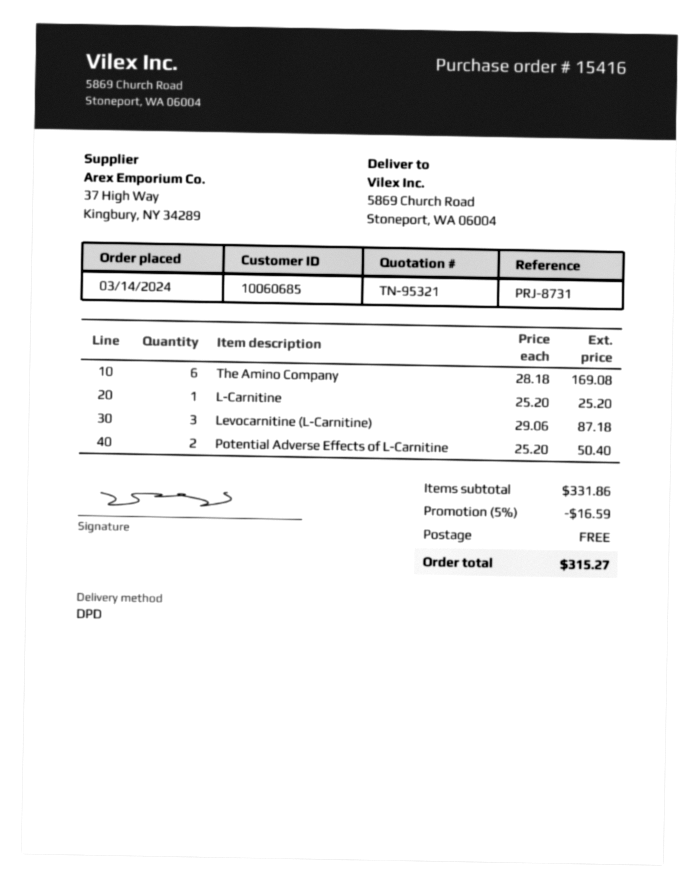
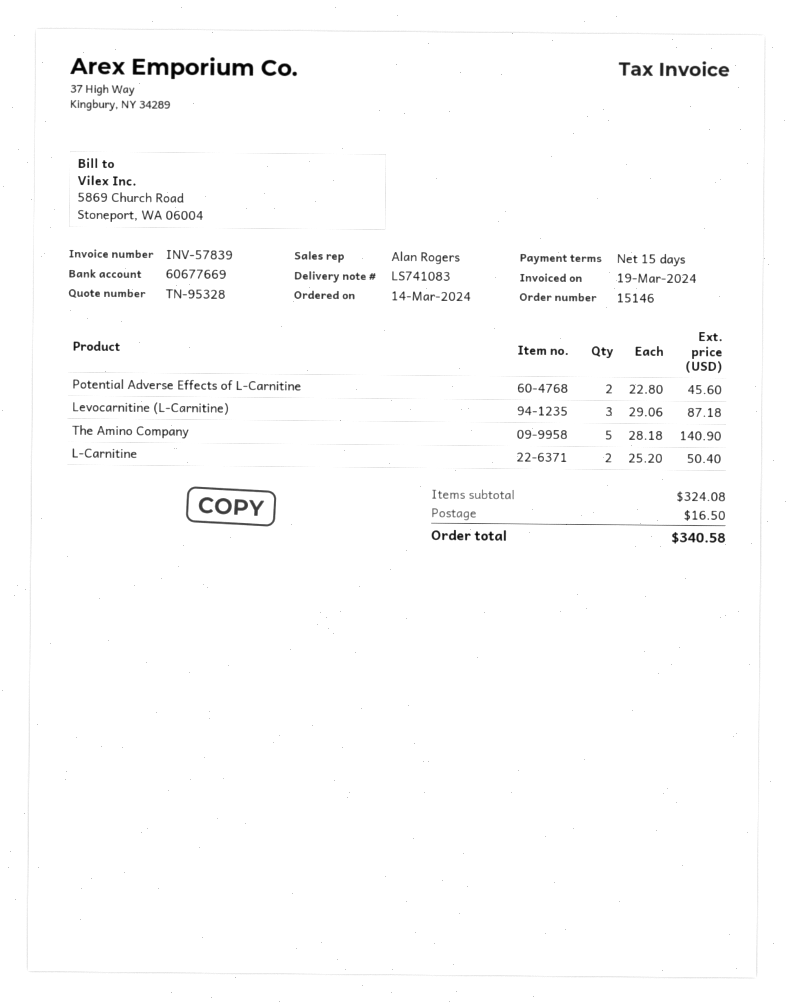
quote number: TN-95321 -> TN-95328
order number: 15416 -> 15146
The Amino Company: 6 x 28.18 = 169.08 -> 5 x 28.18 = 140.90
L-Carnitine: 1 x 25.20 = 25.20 -> 2 x 25.20 = 50.40
Potential Adverse Effects of L-Carnitine: 2 x 25.20 = 50.40 -> 2 x 22.80 = 45.60
subtotal: 331.86 -> 324.08
discount: 5% = 16.59 -> none
shipping: 0.00 -> 16.50
total: 315.27 -> 340.58

